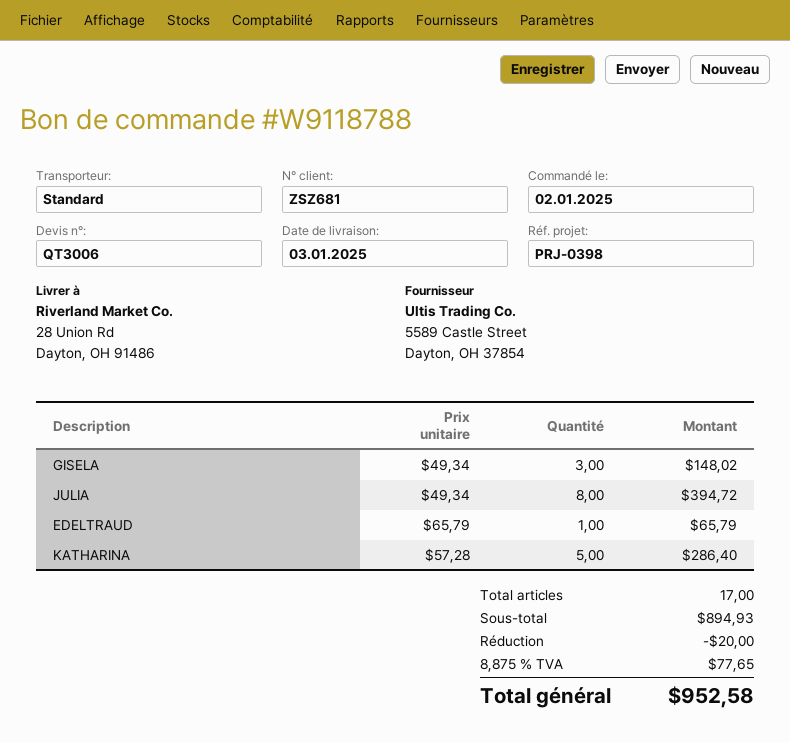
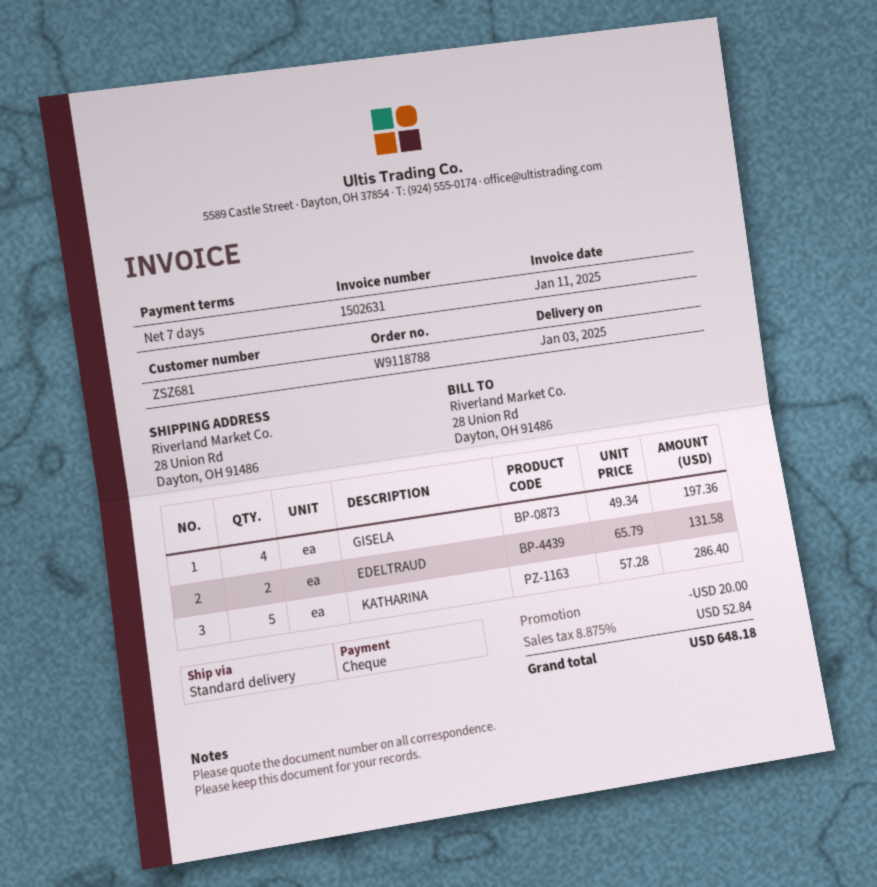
GISELA: 3 x 49.34 = 148.02 -> 4 x 49.34 = 197.36
JULIA: 8 x 49.34 = 394.72 -> none
EDELTRAUD: 1 x 65.79 = 65.79 -> 2 x 65.79 = 131.58
tax: 8.875% = 77.65 -> 8.875% = 52.84
total: 952.58 -> 648.18

